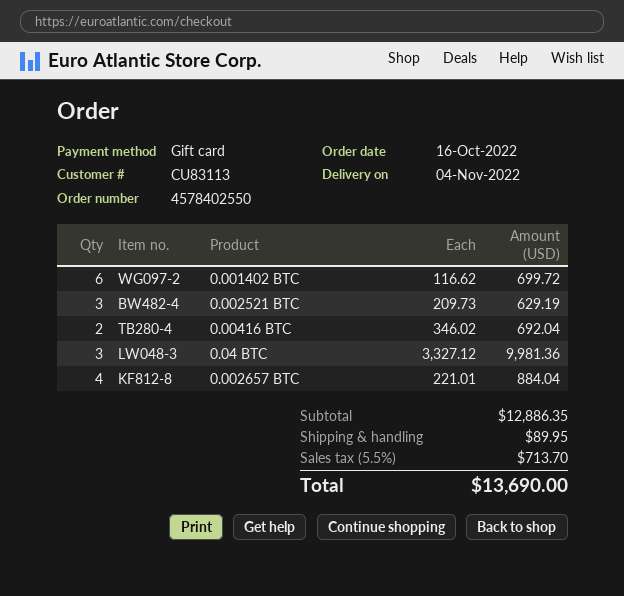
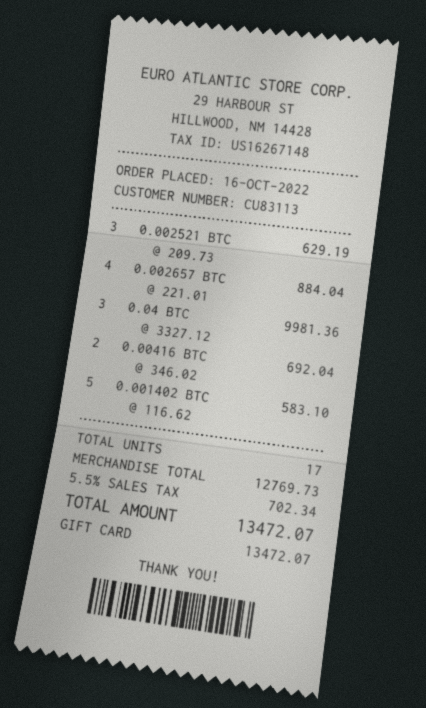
0.001402 BTC: 6 x 116.62 = 699.72 -> 5 x 116.62 = 583.10
subtotal: 12886.35 -> 12769.73
shipping: 89.95 -> none
tax: 5.5% = 713.70 -> 5.5% = 702.34
total: 13690.00 -> 13472.07

